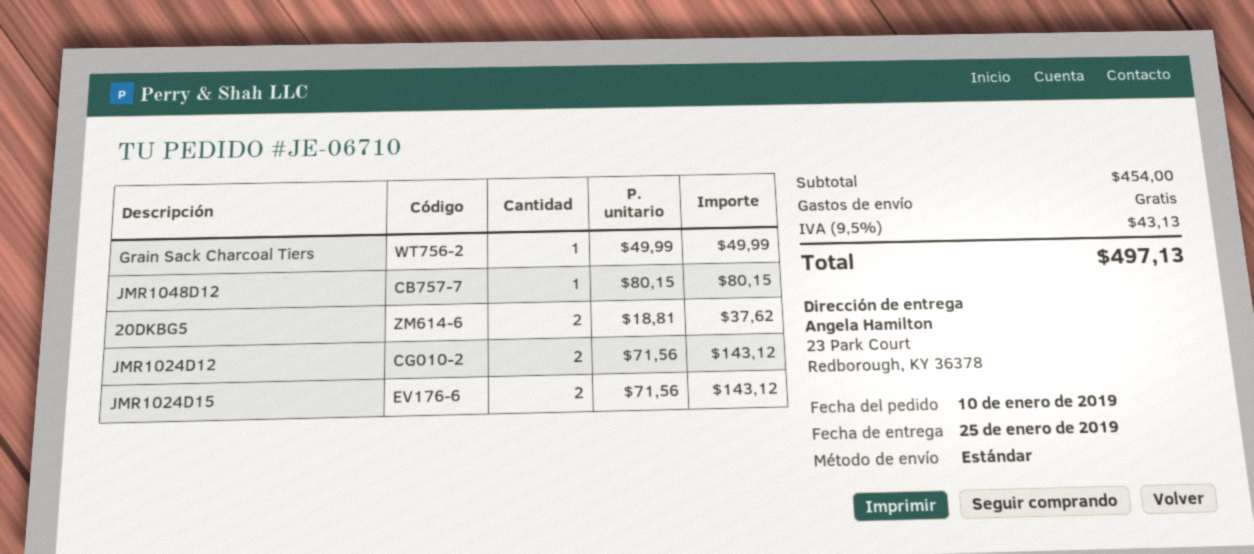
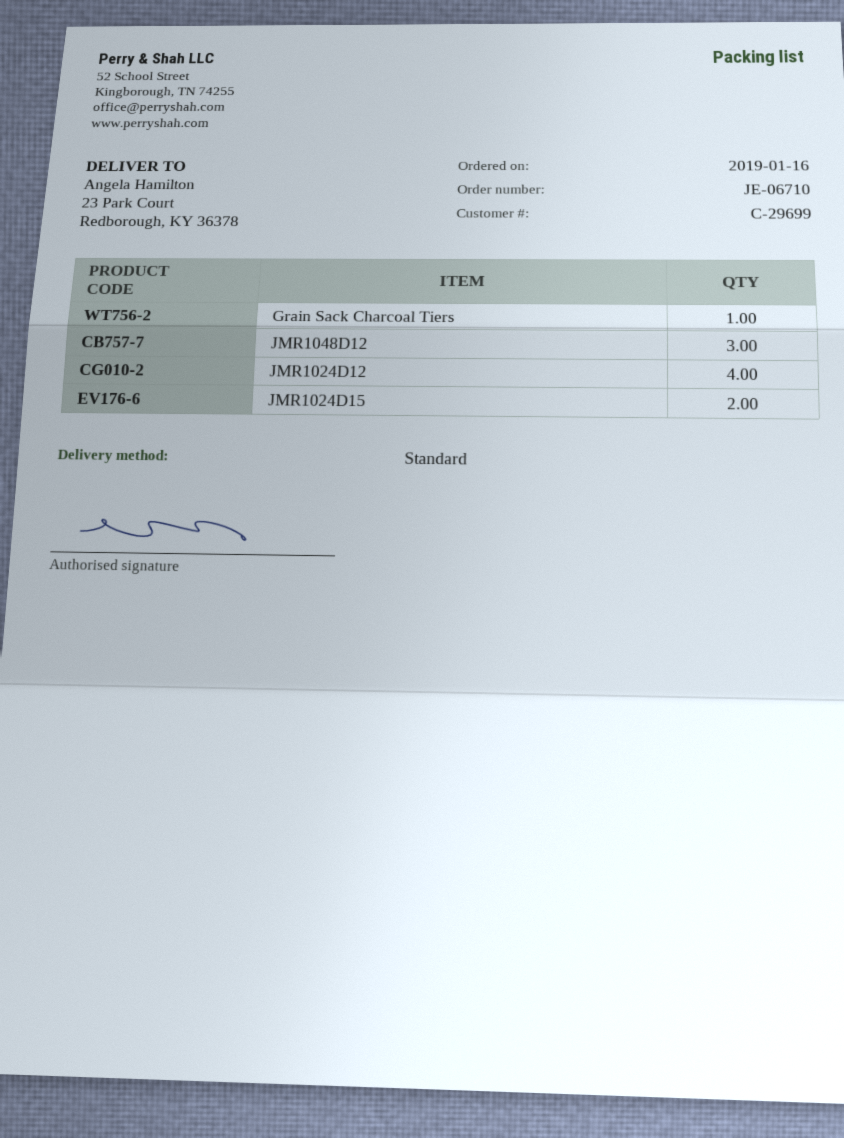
order date: 2019-01-10 -> 2019-01-16
JMR1048D12: 1 -> 3
20DKBG5: 2 -> none
JMR1024D12: 2 -> 4

